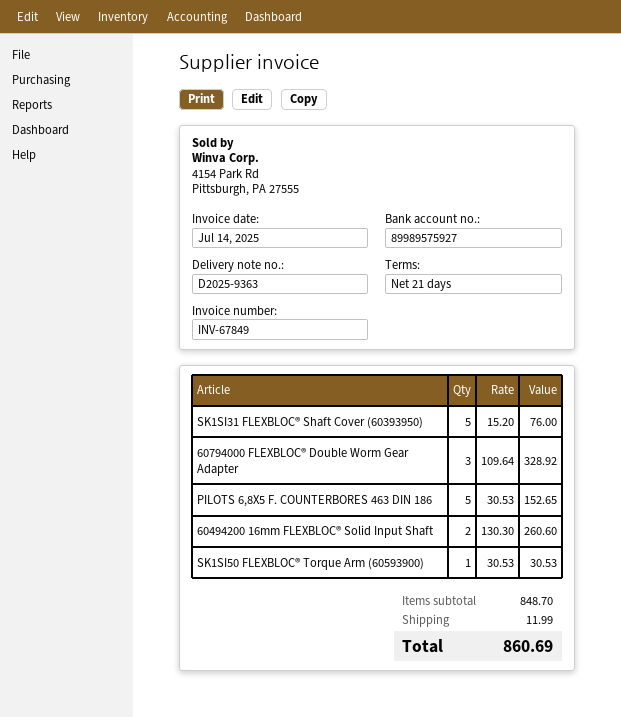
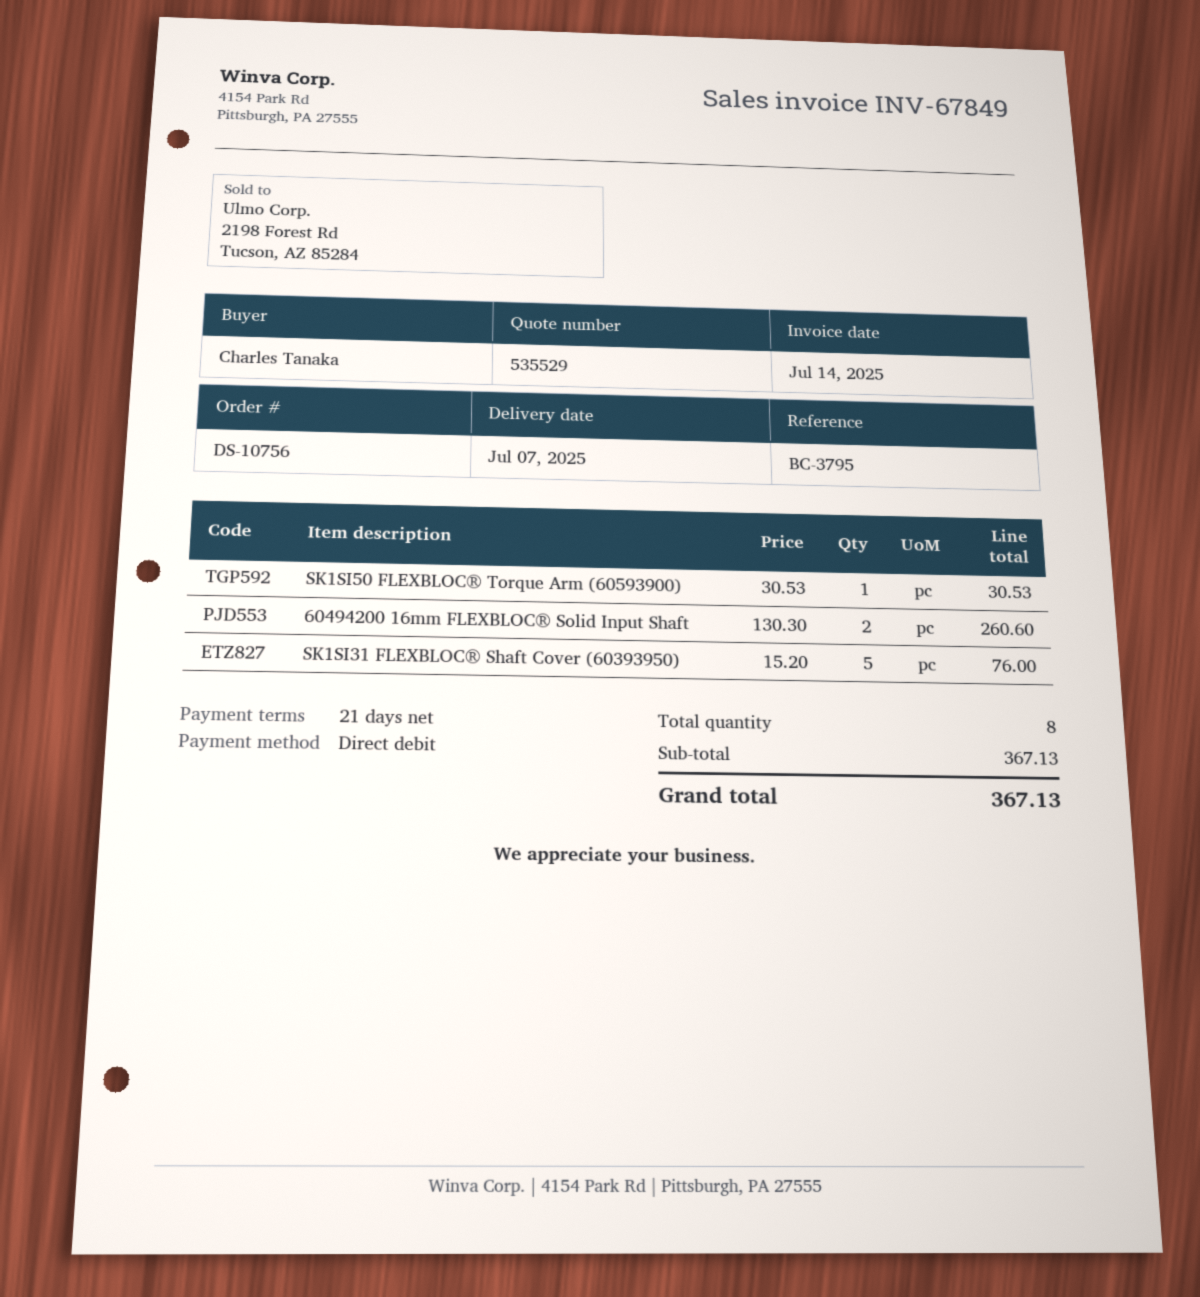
60794000 FLEXBLOC® Double Worm Gear Adapter: 3 x 109.64 = 328.92 -> none
PILOTS 6,8X5 F. COUNTERBORES 463 DIN 186: 5 x 30.53 = 152.65 -> none
subtotal: 848.70 -> 367.13
shipping: 11.99 -> none
total: 860.69 -> 367.13

